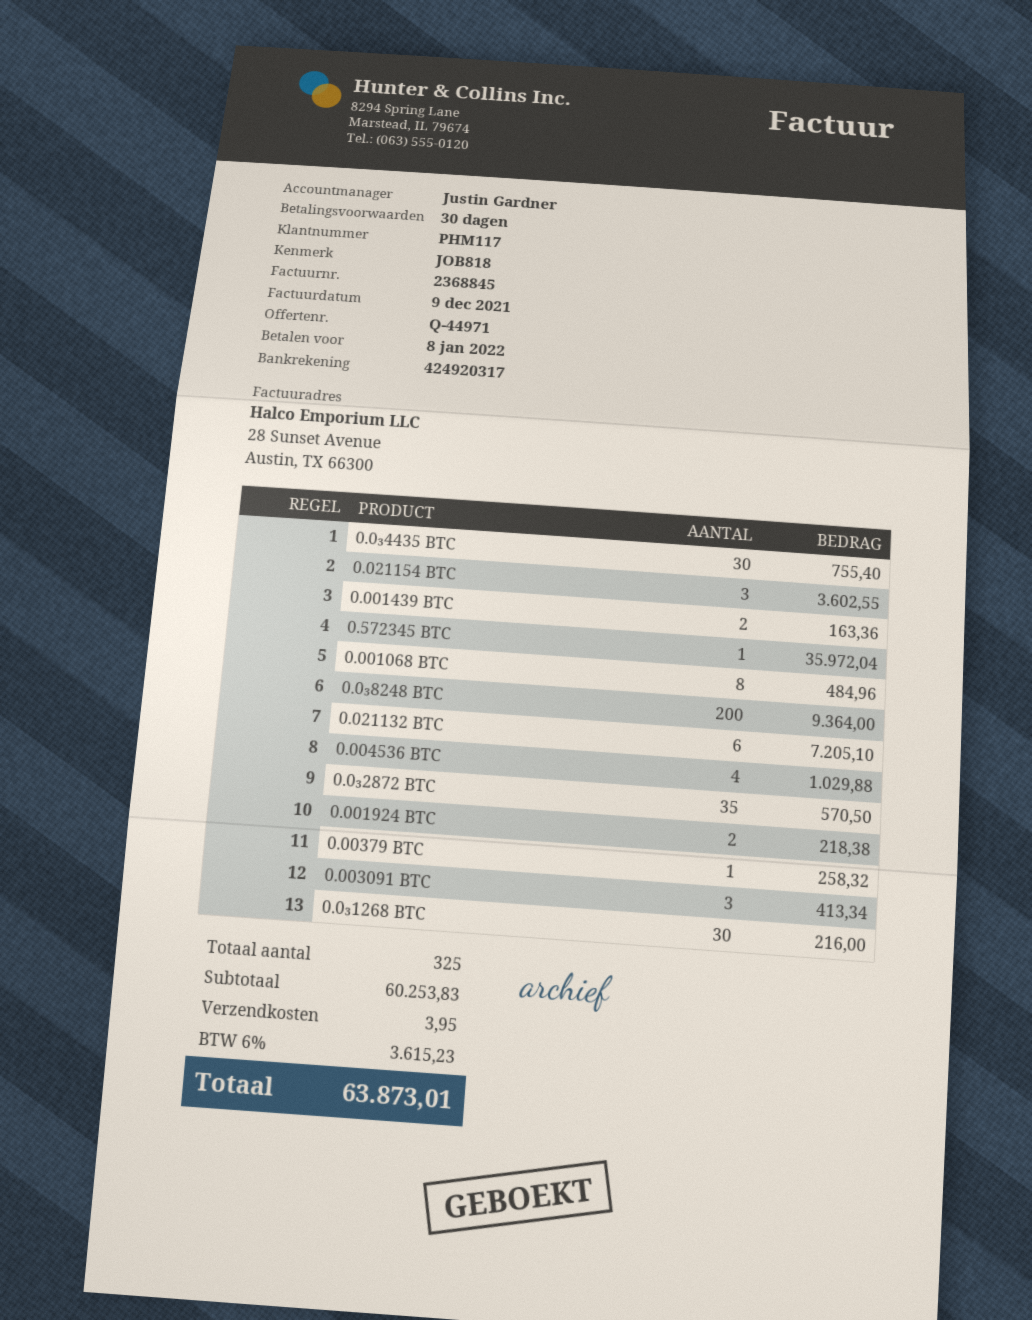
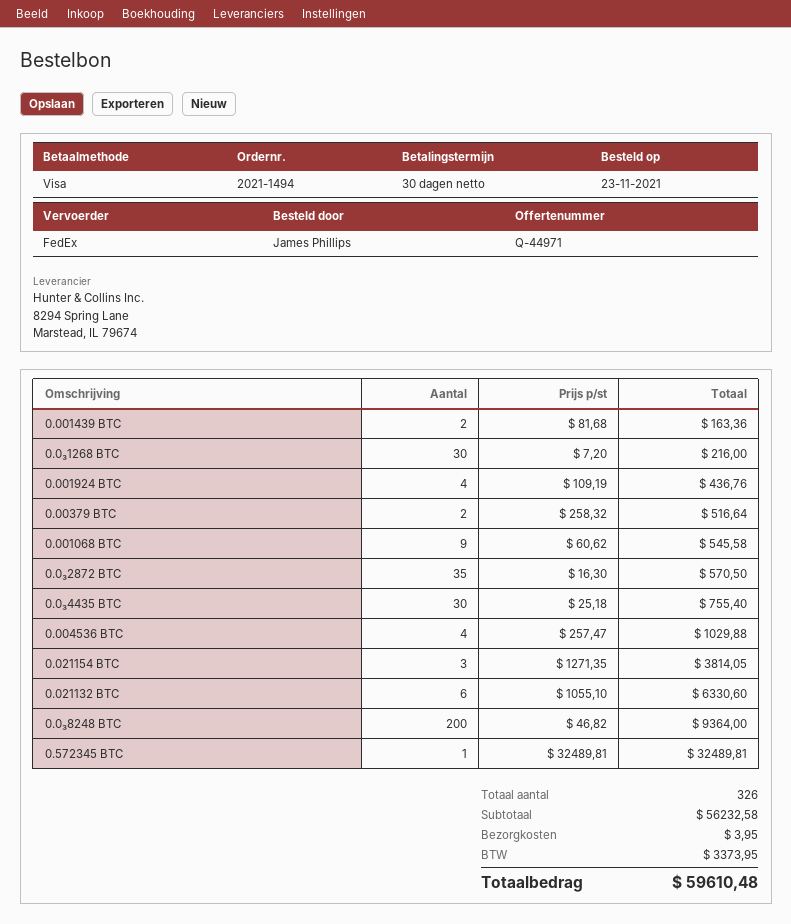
0.021154 BTC: 3 for 3602.55 -> 3 for 3814.05
0.572345 BTC: 1 for 35972.04 -> 1 for 32489.81
0.001068 BTC: 8 for 484.96 -> 9 for 545.58
0.021132 BTC: 6 for 7205.10 -> 6 for 6330.60
0.001924 BTC: 2 for 218.38 -> 4 for 436.76
0.00379 BTC: 1 for 258.32 -> 2 for 516.64
0.003091 BTC: 3 for 413.34 -> none
total quantity: 325 -> 326
subtotal: 60253.83 -> 56232.58
tax: 3615.23 -> 3373.95
total: 63873.01 -> 59610.48

